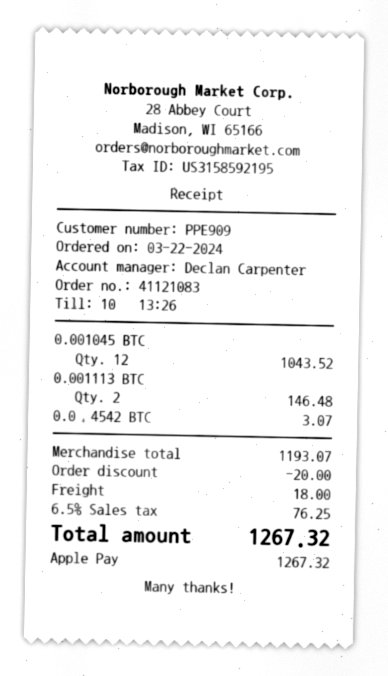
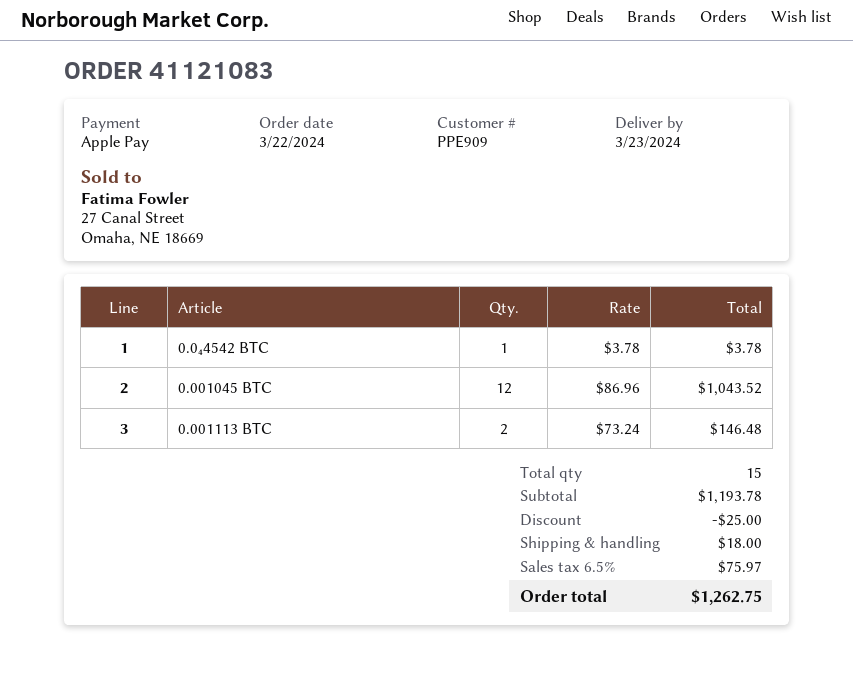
0.0₄4542 BTC: 1 for 3.07 -> 1 for 3.78
subtotal: 1193.07 -> 1193.78
discount: 20.00 -> 25.00
tax: 6.5% = 76.25 -> 6.5% = 75.97
total: 1267.32 -> 1262.75

